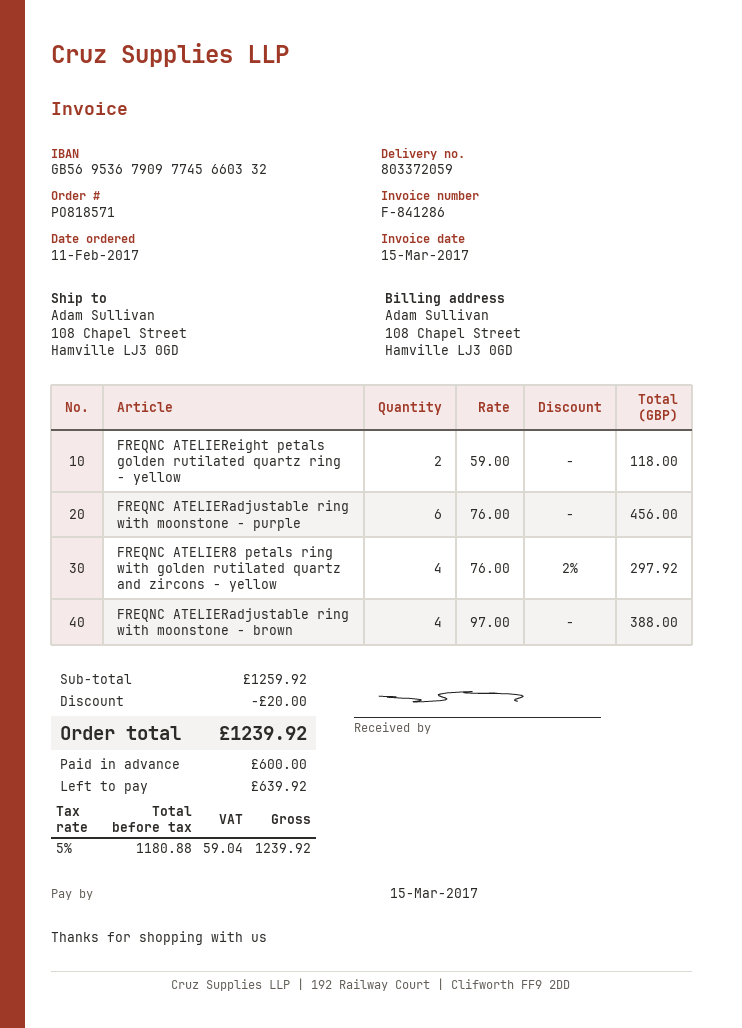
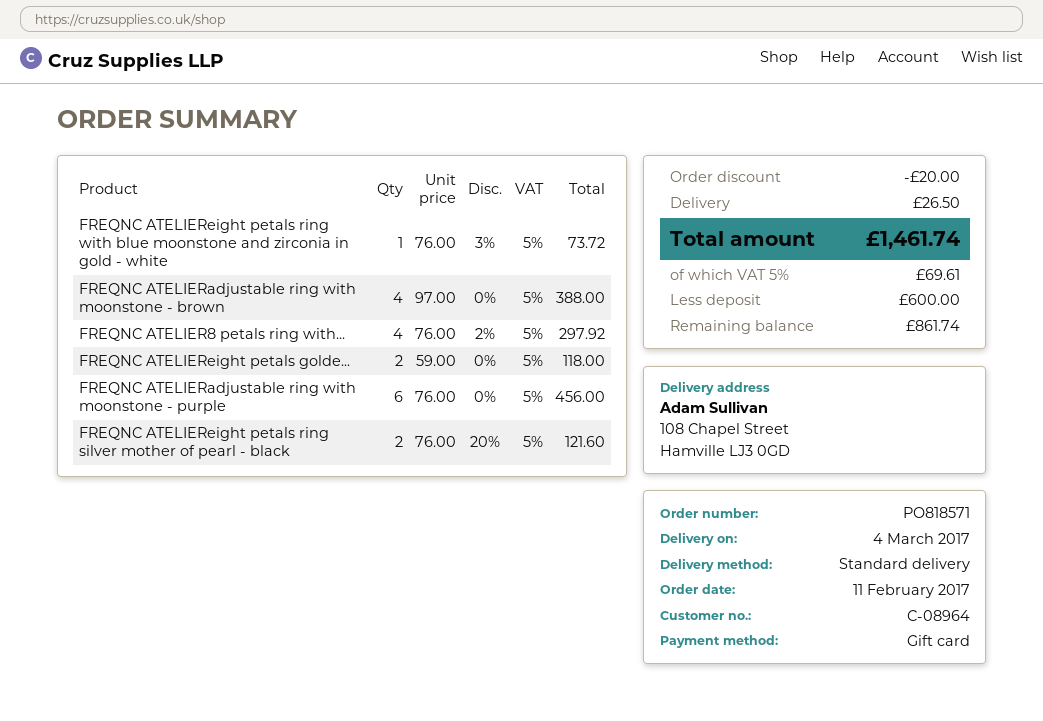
FREQNC ATELIEReight petals ring with blue moonstone and zirconia in gold - white: none -> 1 x 76.00 - 3% = 73.72
FREQNC ATELIEReight petals ring silver mother of pearl - black: none -> 2 x 76.00 - 20% = 121.60
shipping: none -> 26.50
tax: 5% = 59.04 -> 5% = 69.61
total: 1239.92 -> 1461.74
balance: 639.92 -> 861.74

